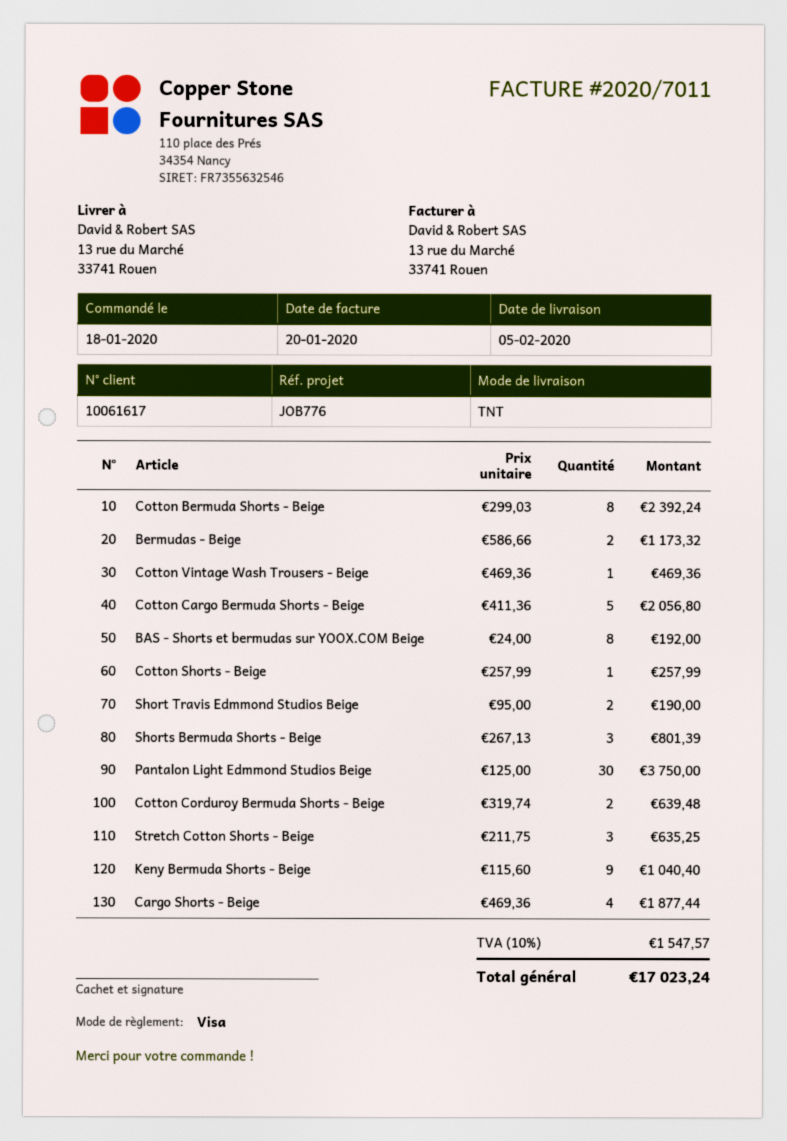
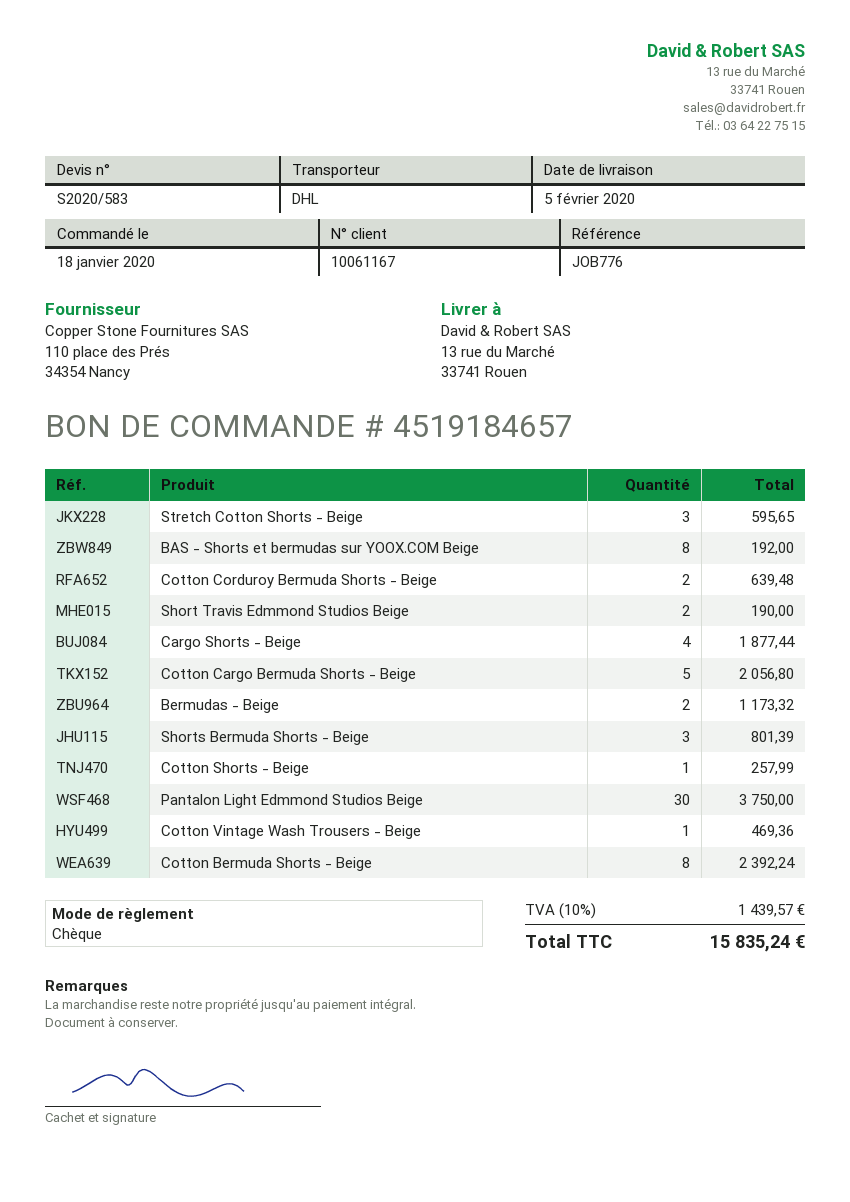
customer number: 10061617 -> 10061167
payment method: Visa -> cheque
shipping method: TNT -> DHL
Stretch Cotton Shorts - Beige: 3 for 635.25 -> 3 for 595.65
Keny Bermuda Shorts - Beige: 9 for 1040.40 -> none
tax: 10% = 1547.57 -> 10% = 1439.57
total: 17023.24 -> 15835.24

